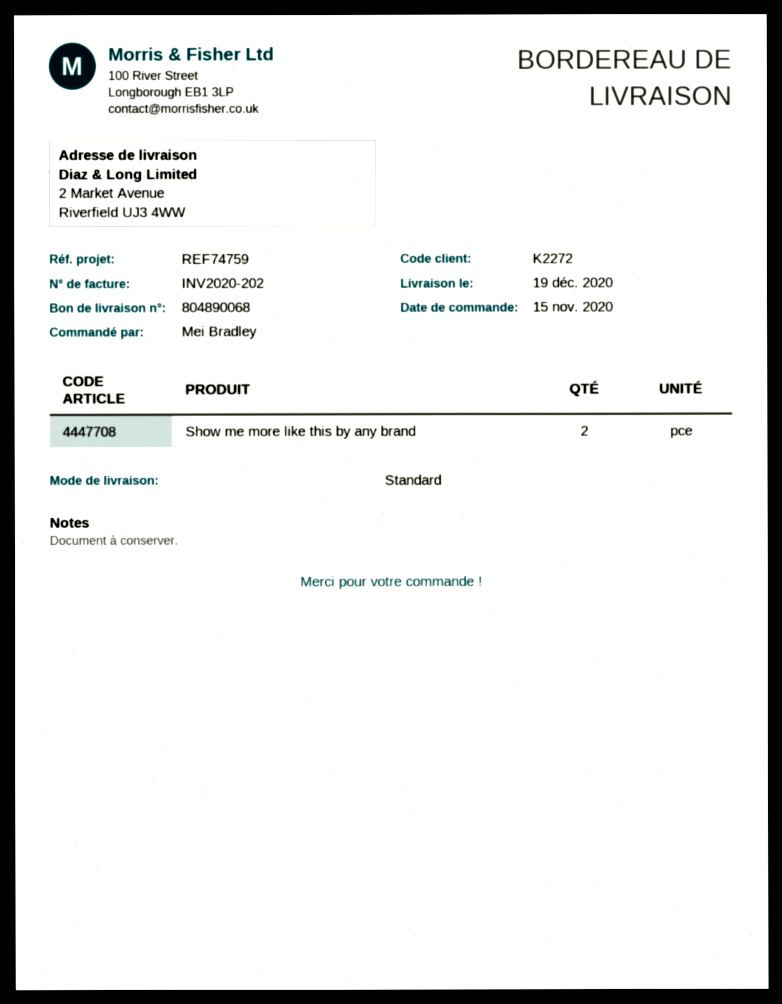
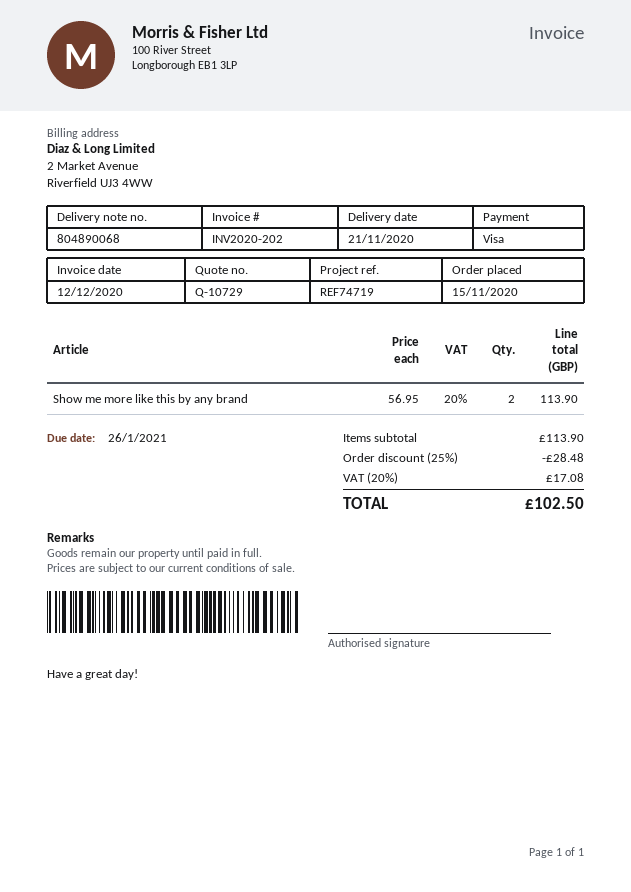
delivery date: 2020-12-19 -> 2020-11-21
reference: REF74759 -> REF74719

